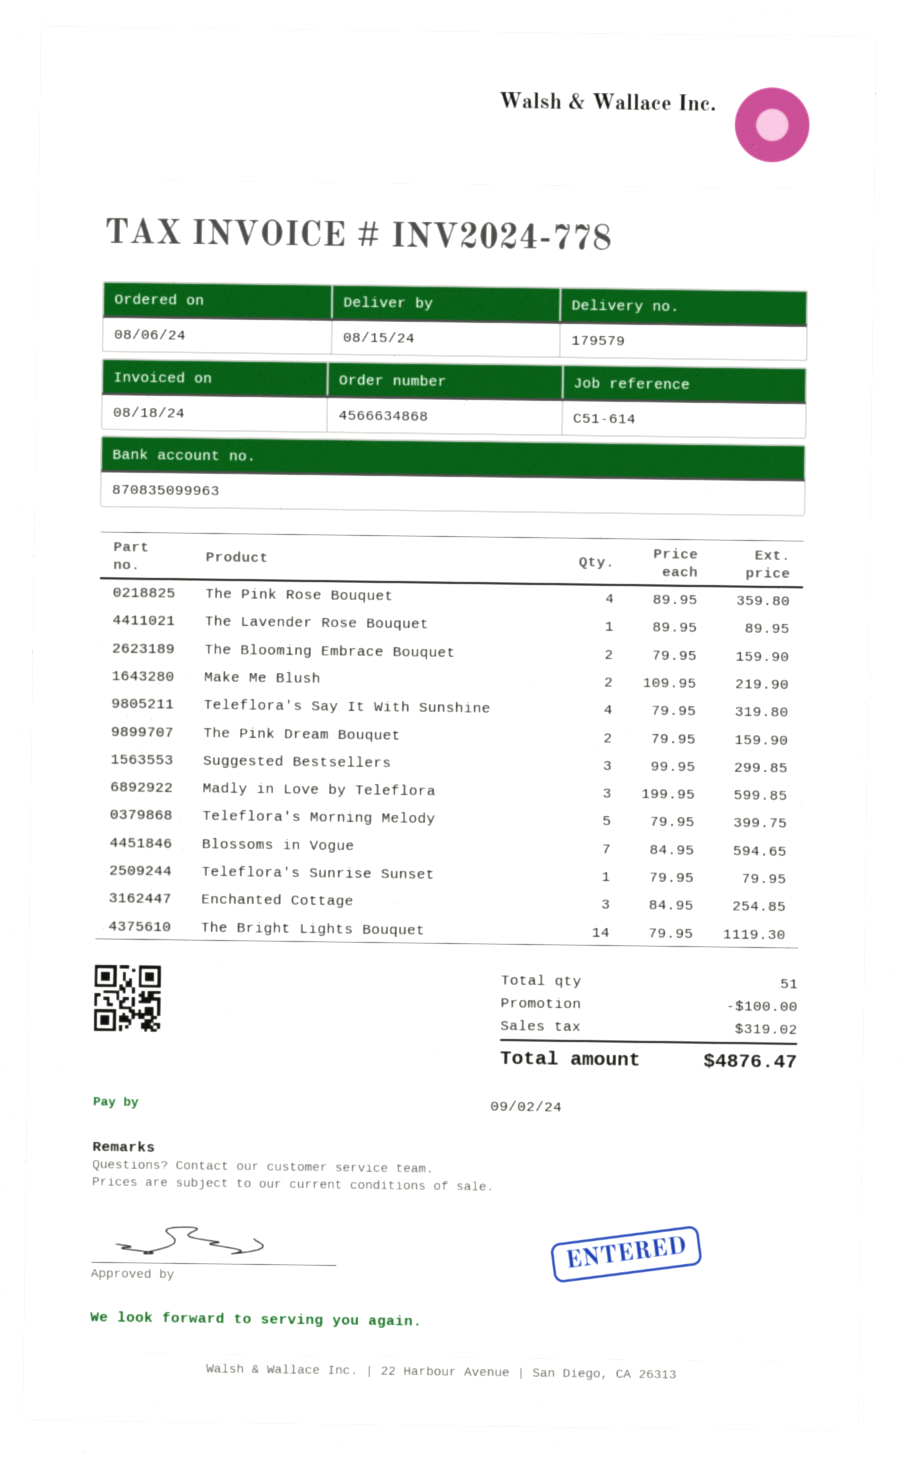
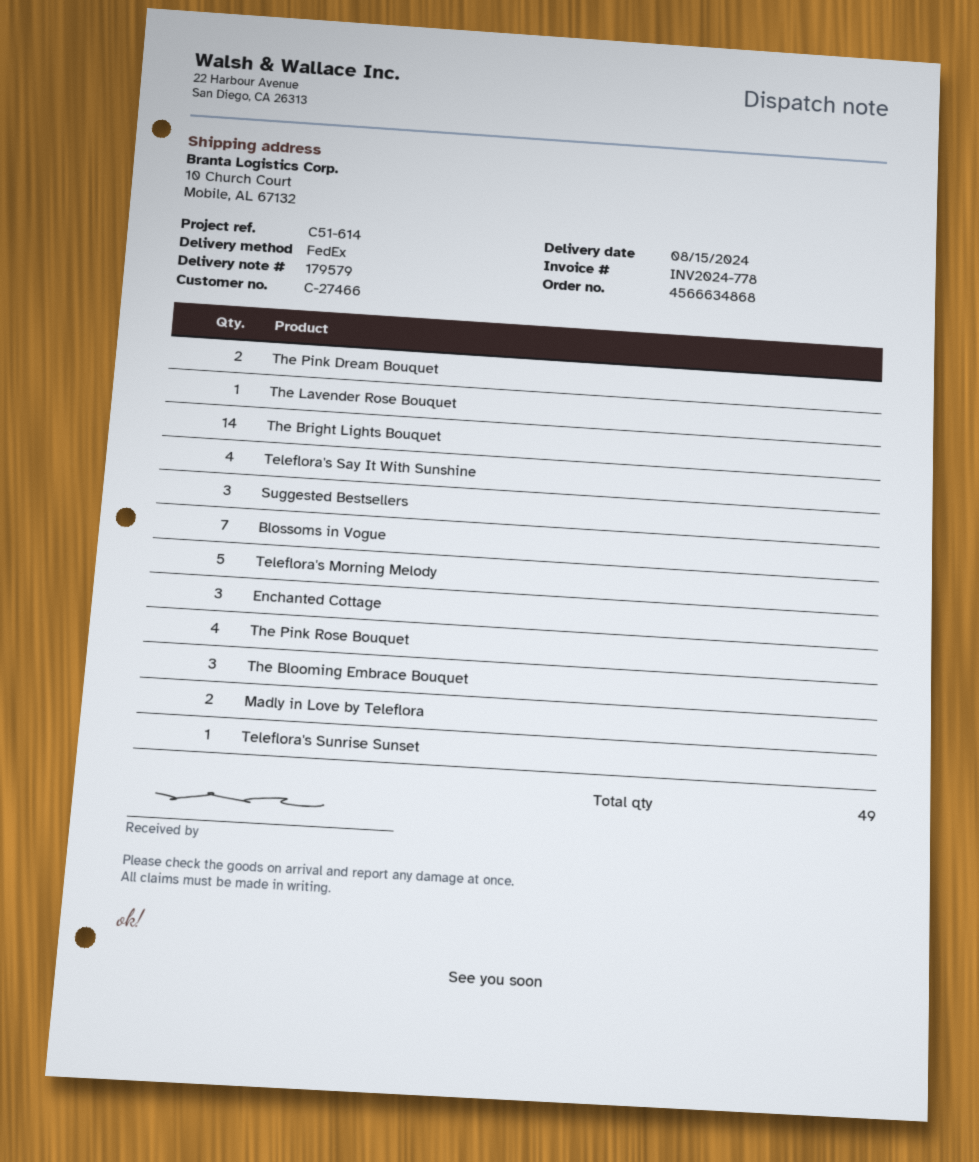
The Blooming Embrace Bouquet: 2 -> 3
Make Me Blush: 2 -> none
Madly in Love by Teleflora: 3 -> 2
total quantity: 51 -> 49

